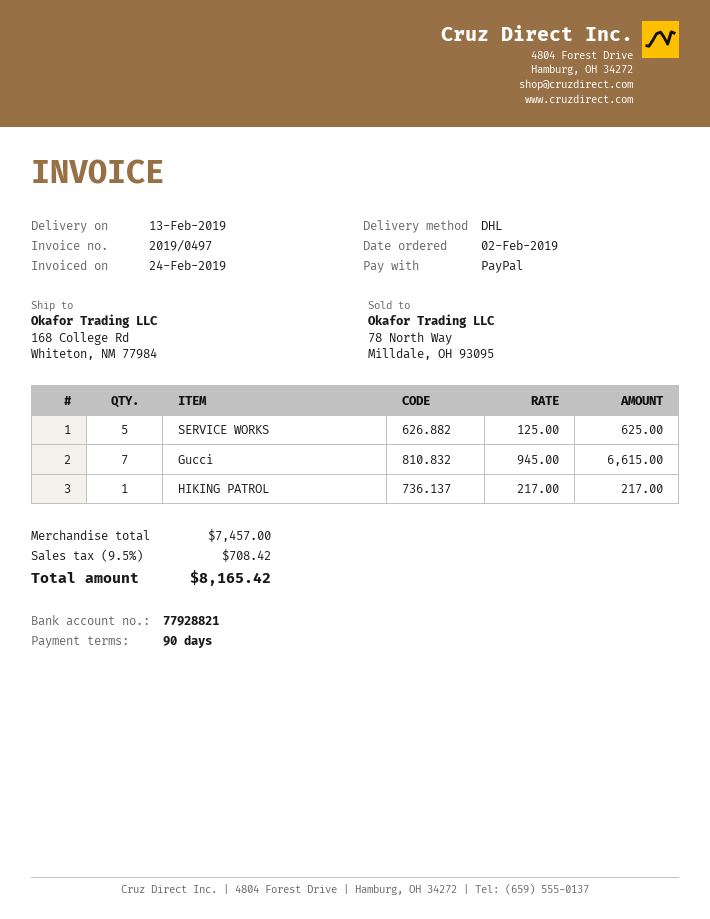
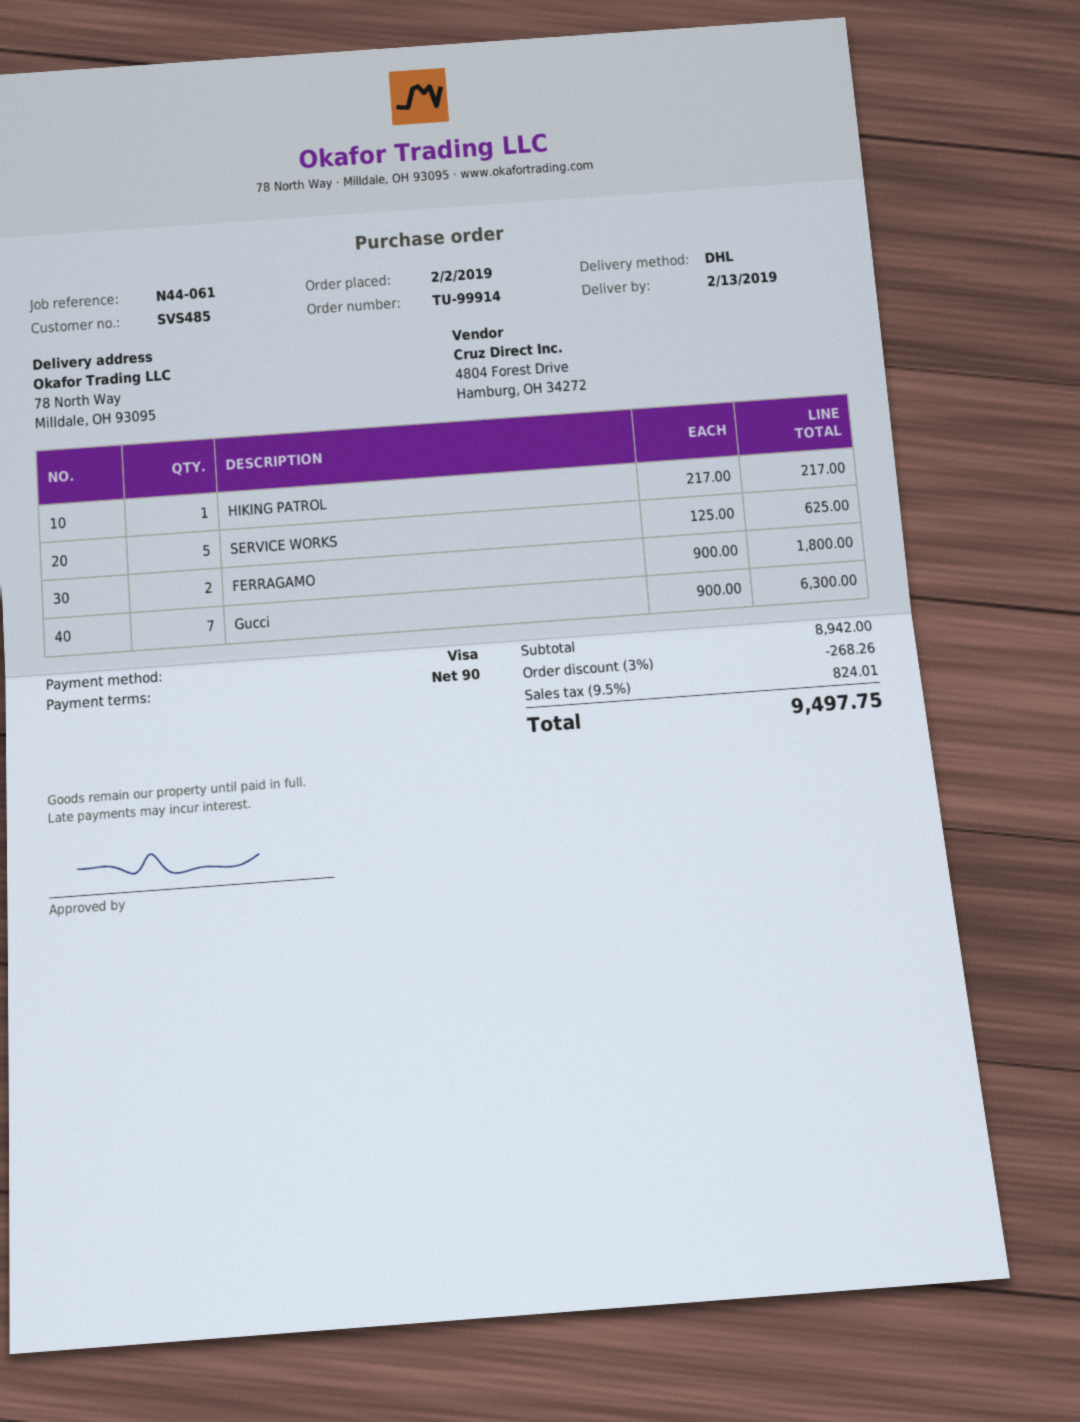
payment method: PayPal -> Visa
ship to: 168 College Rd, Whiteton, NM 77984 -> 78 North Way, Milldale, OH 93095
Gucci: 7 x 945.00 = 6615.00 -> 7 x 900.00 = 6300.00
FERRAGAMO: none -> 2 x 900.00 = 1800.00
subtotal: 7457.00 -> 8942.00
discount: none -> 3% = 268.26
tax: 9.5% = 708.42 -> 9.5% = 824.01
total: 8165.42 -> 9497.75

